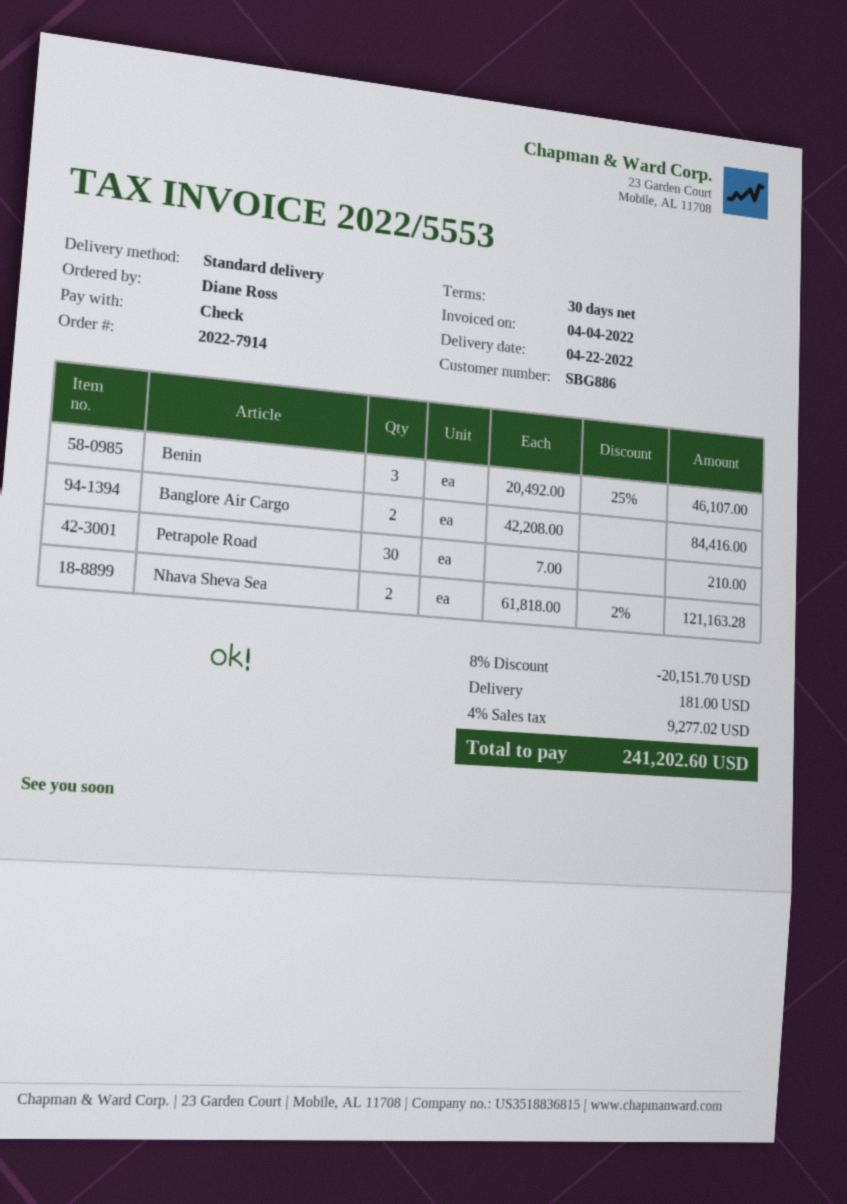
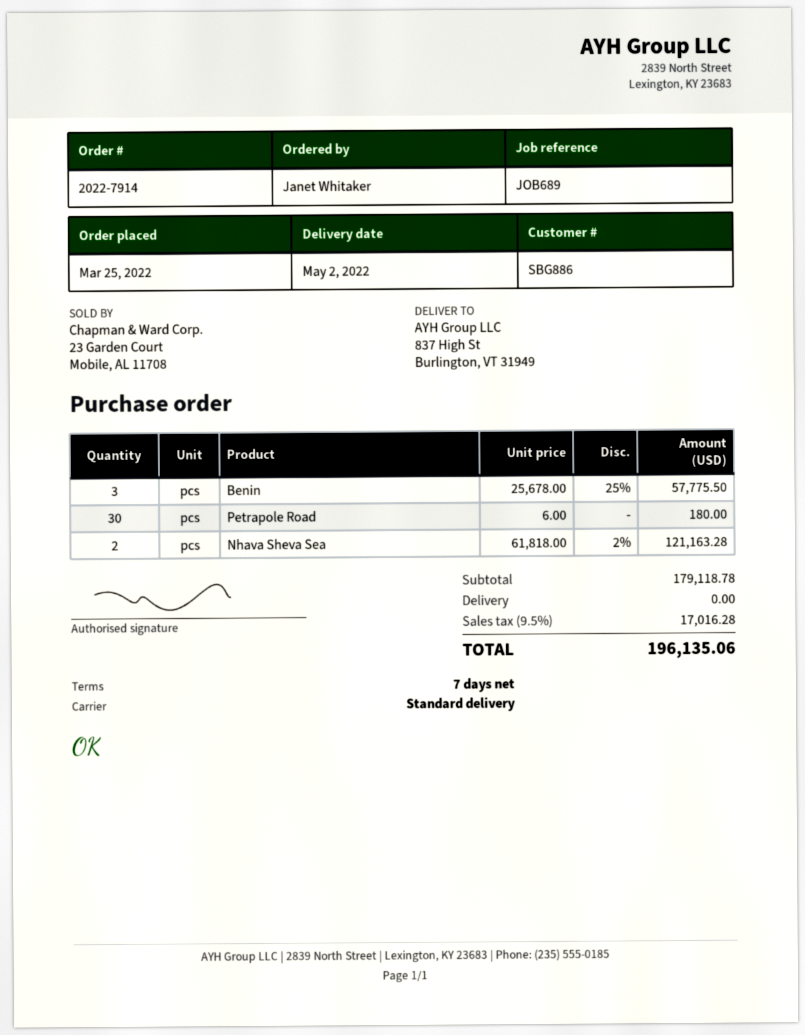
delivery date: 2022-04-22 -> 2022-05-02
payment terms: 30 days -> 7 days
ordered by: Diane Ross -> Janet Whitaker
Benin: 3 x 20492.00 - 25% = 46107.00 -> 3 x 25678.00 - 25% = 57775.50
Banglore Air Cargo: 2 x 42208.00 = 84416.00 -> none
Petrapole Road: 30 x 7.00 = 210.00 -> 30 x 6.00 = 180.00
discount: 8% = 20151.70 -> none
shipping: 181.00 -> 0.00
tax: 4% = 9277.02 -> 9.5% = 17016.28
total: 241202.60 -> 196135.06

